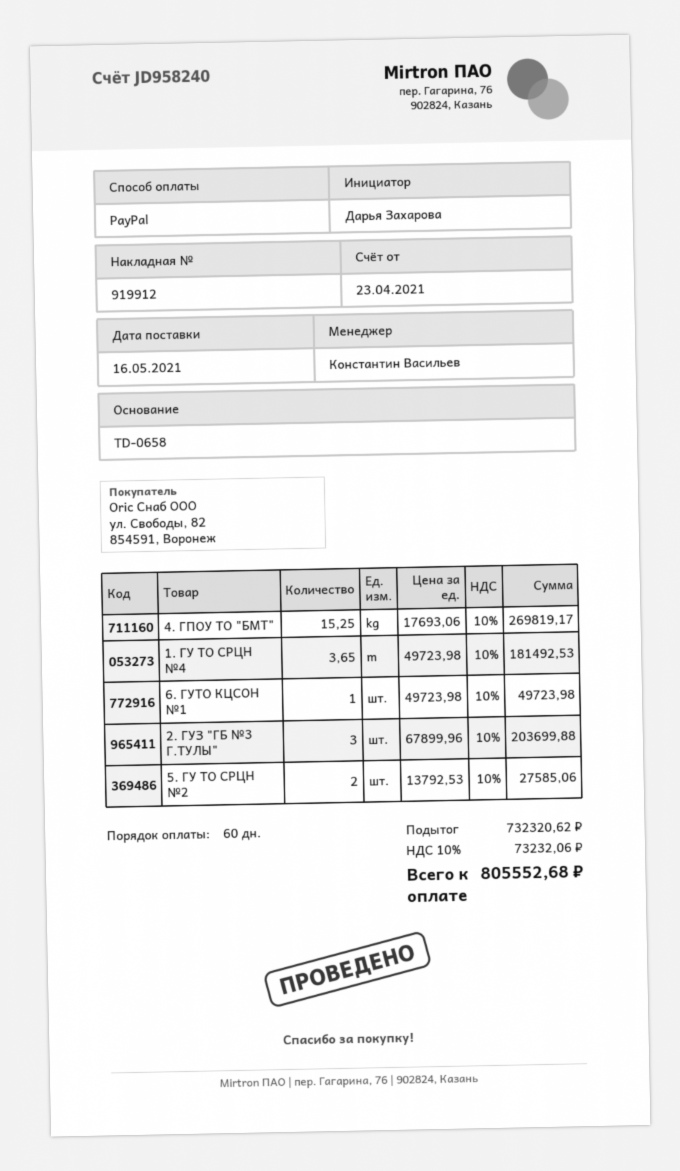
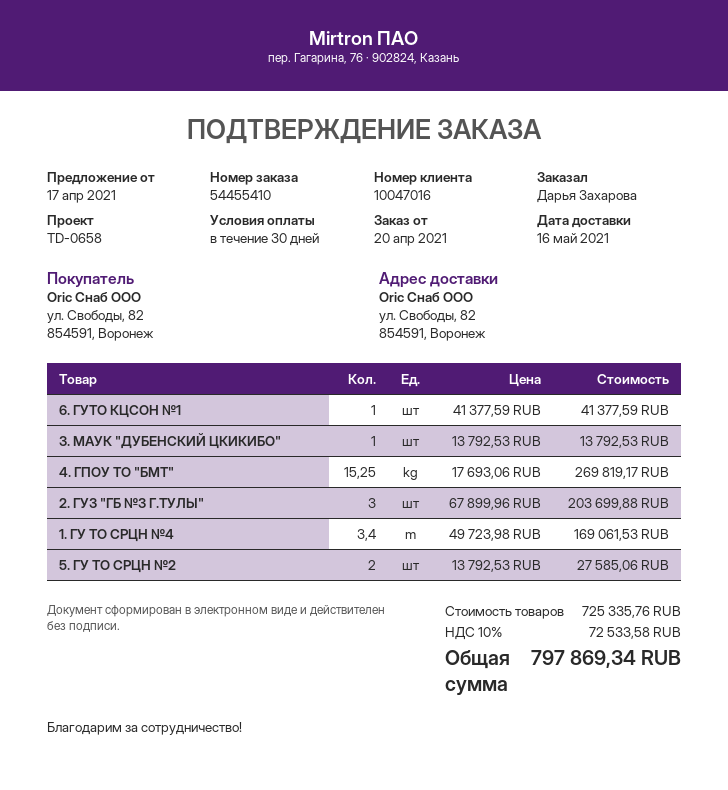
payment terms: 60 days -> 30 days
1. ГУ ТО СРЦН №4: 3.65 x 49723.98 = 181492.53 -> 3.4 x 49723.98 = 169061.53
6. ГУТО КЦСОН №1: 1 x 49723.98 = 49723.98 -> 1 x 41377.59 = 41377.59
3. МАУК "ДУБЕНСКИЙ ЦКИКИБО": none -> 1 x 13792.53 = 13792.53
subtotal: 732320.62 -> 725335.76
tax: 10% = 73232.06 -> 10% = 72533.58
total: 805552.68 -> 797869.34

